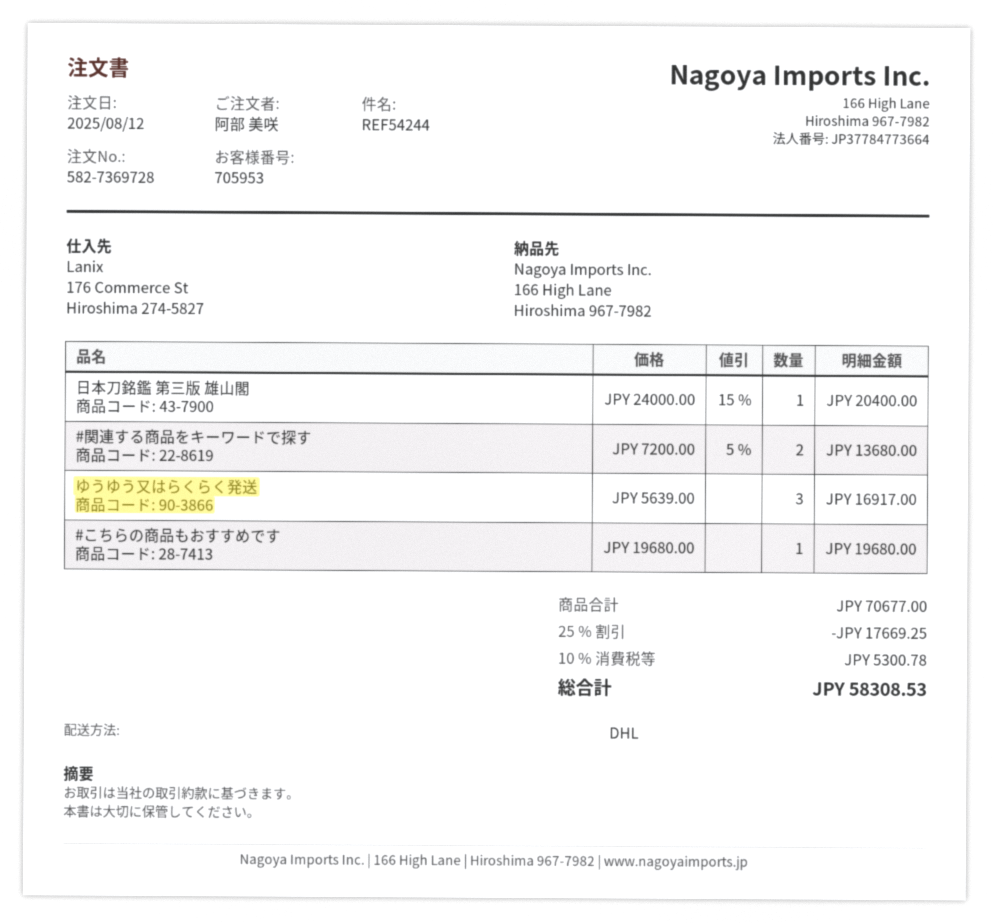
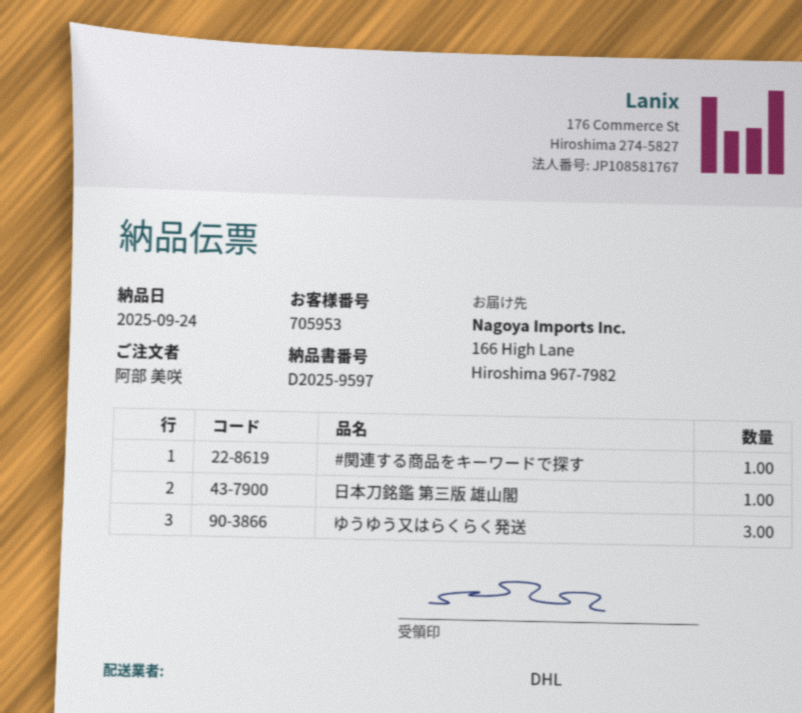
#関連する商品をキーワードで探す: 2 -> 1
#こちらの商品もおすすめです: 1 -> none

